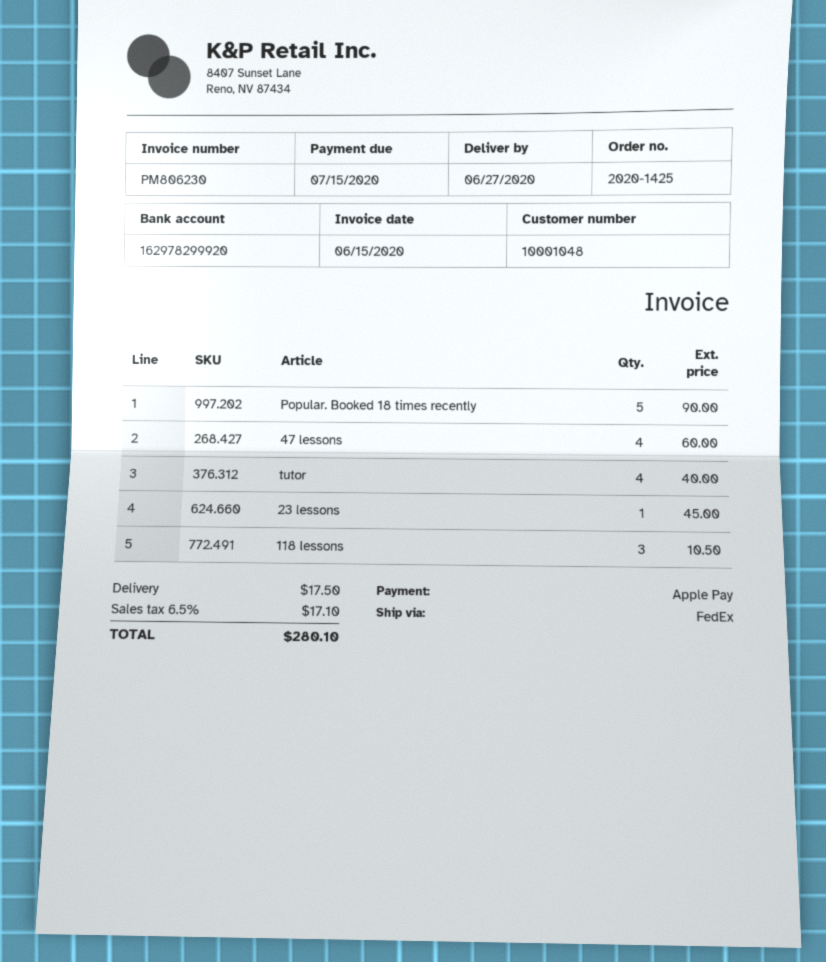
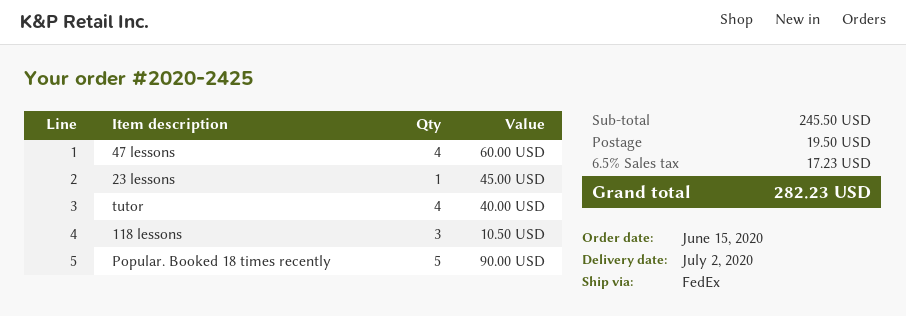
order number: 2020-1425 -> 2020-2425
delivery date: 2020-06-27 -> 2020-07-02
shipping: 17.50 -> 19.50
tax: 6.5% = 17.10 -> 6.5% = 17.23
total: 280.10 -> 282.23

